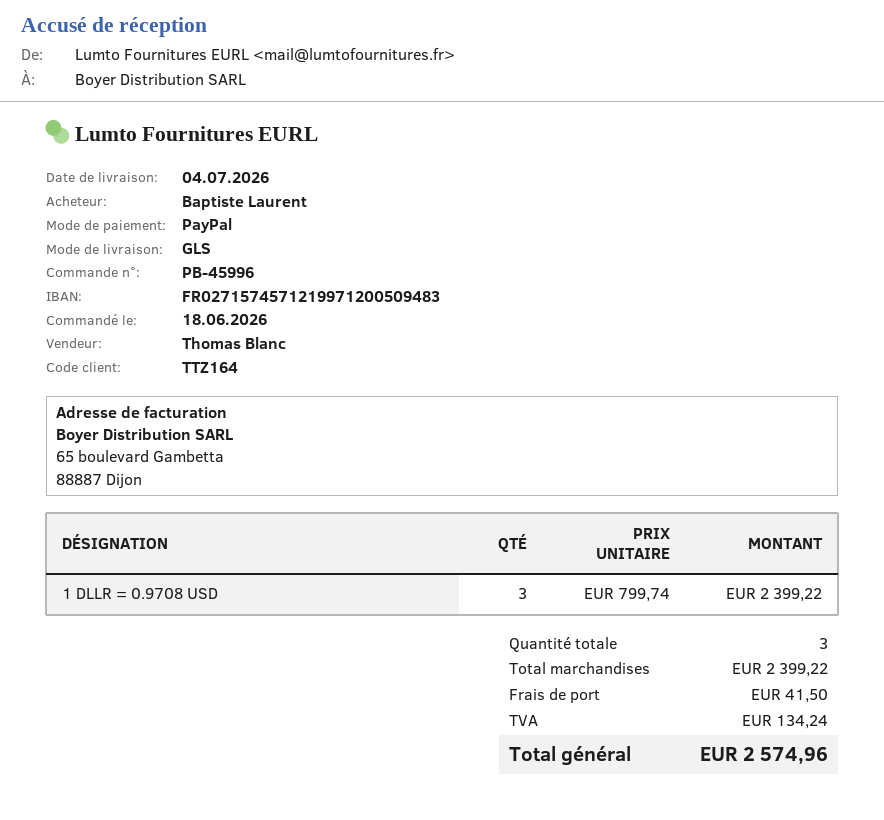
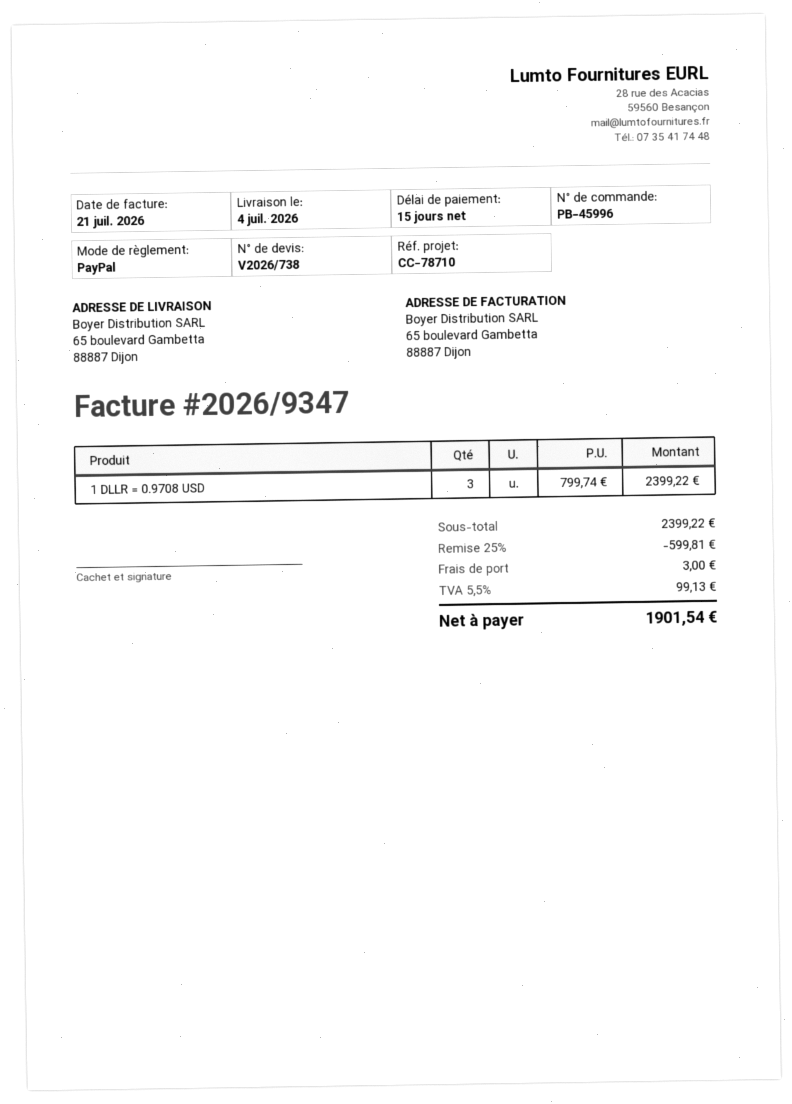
discount: none -> 25% = 599.81
shipping: 41.50 -> 3.00
tax: 134.24 -> 99.13
total: 2574.96 -> 1901.54

